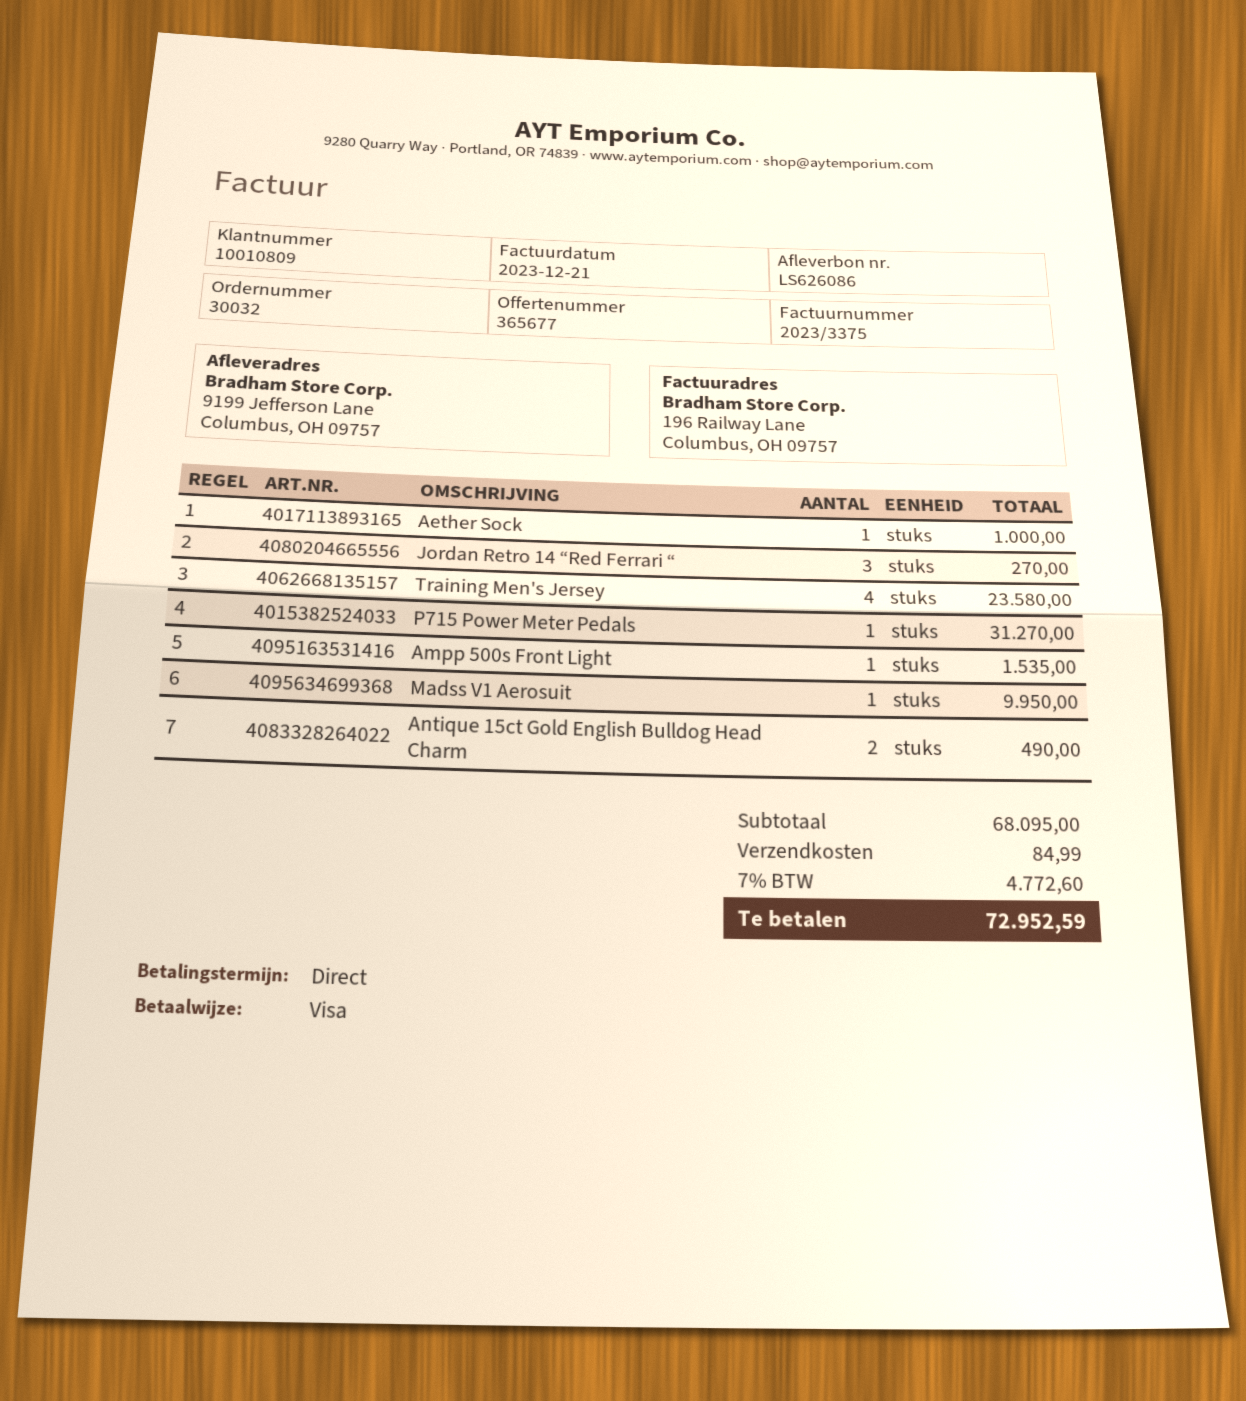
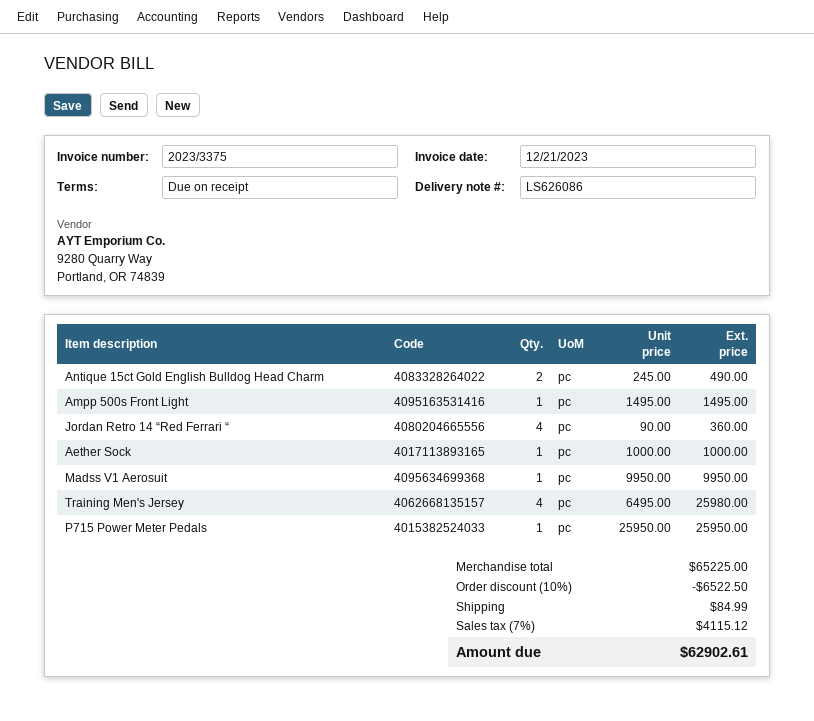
Jordan Retro 14 “Red Ferrari “: 3 for 270.00 -> 4 for 360.00
Training Men's Jersey: 4 for 23580.00 -> 4 for 25980.00
P715 Power Meter Pedals: 1 for 31270.00 -> 1 for 25950.00
Ampp 500s Front Light: 1 for 1535.00 -> 1 for 1495.00
subtotal: 68095.00 -> 65225.00
discount: none -> 10% = 6522.50
tax: 7% = 4772.60 -> 7% = 4115.12
total: 72952.59 -> 62902.61

